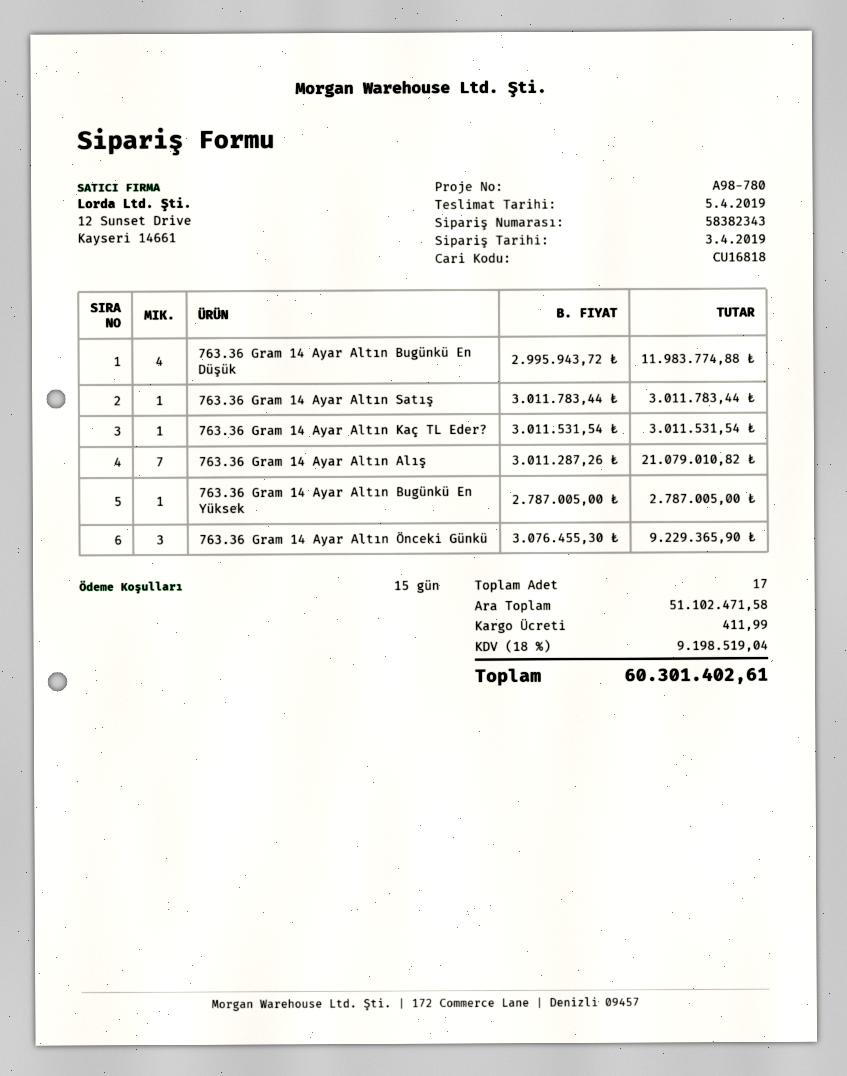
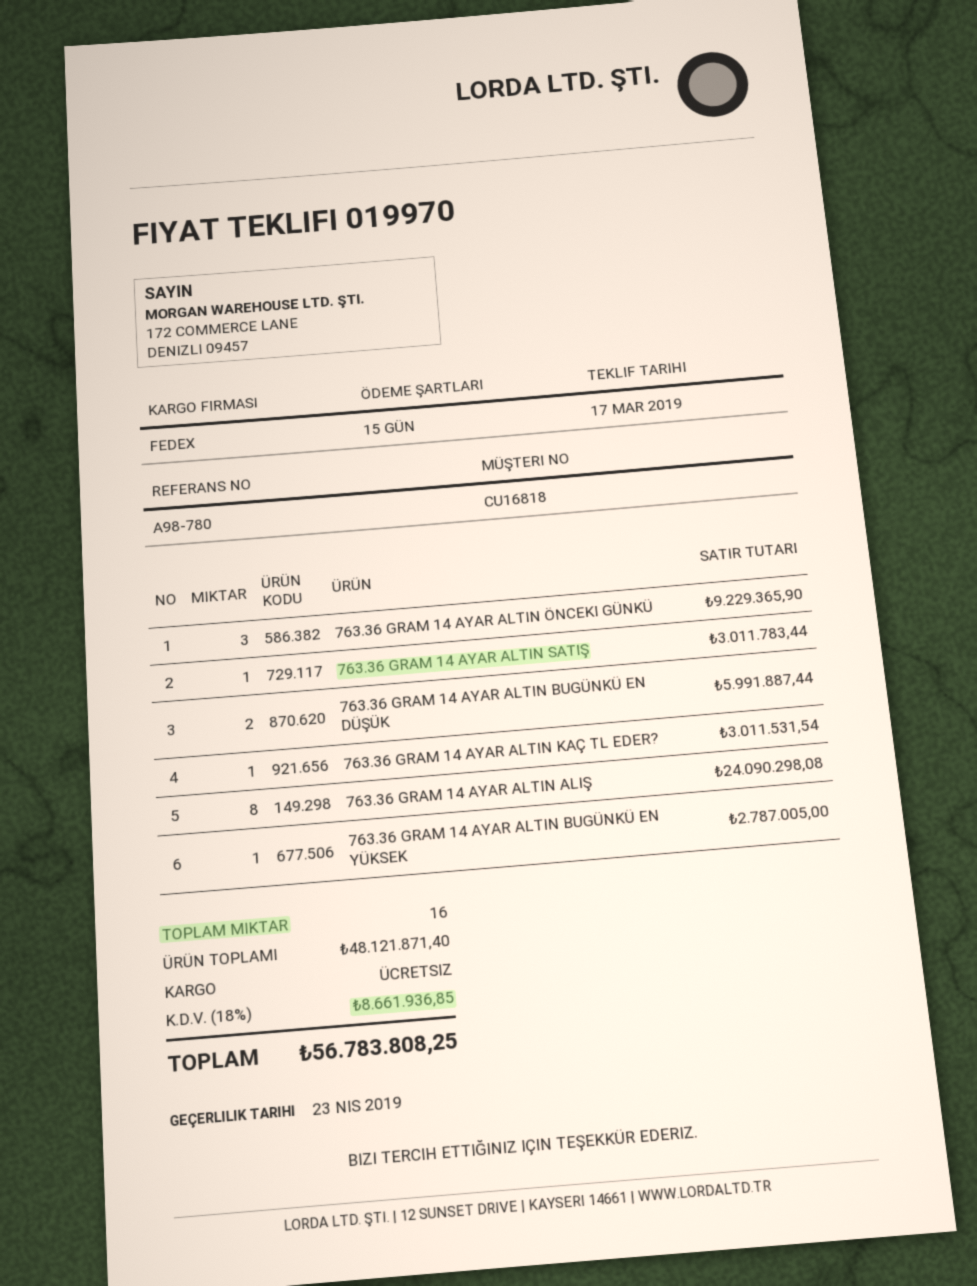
763.36 Gram 14 Ayar Altın Bugünkü En Düşük: 4 for 11983774.88 -> 2 for 5991887.44
763.36 Gram 14 Ayar Altın Alış: 7 for 21079010.82 -> 8 for 24090298.08
total quantity: 17 -> 16
subtotal: 51102471.58 -> 48121871.40
shipping: 411.99 -> 0.00
tax: 18% = 9198519.04 -> 18% = 8661936.85
total: 60301402.61 -> 56783808.25

